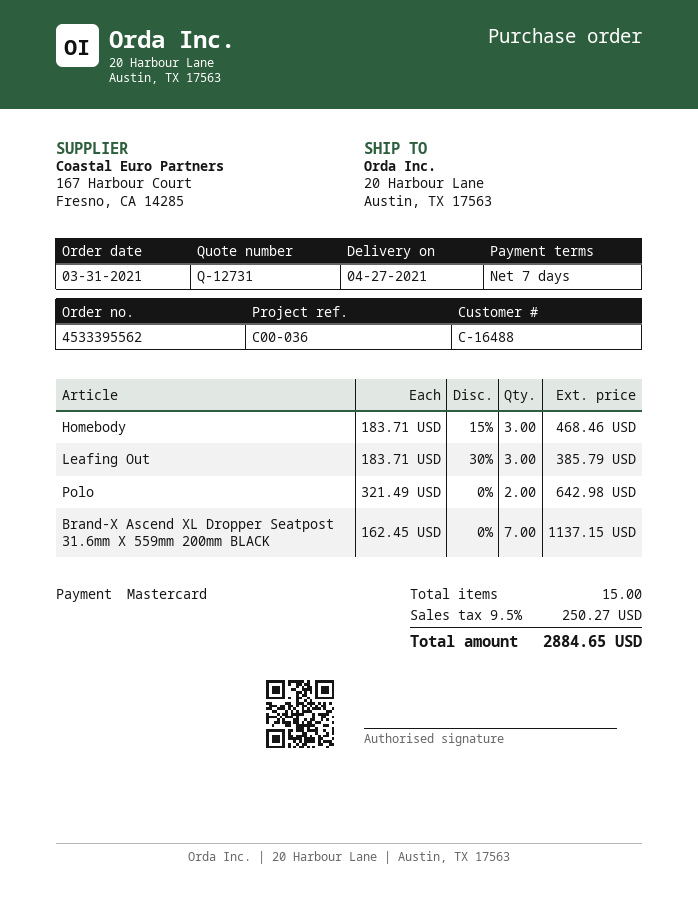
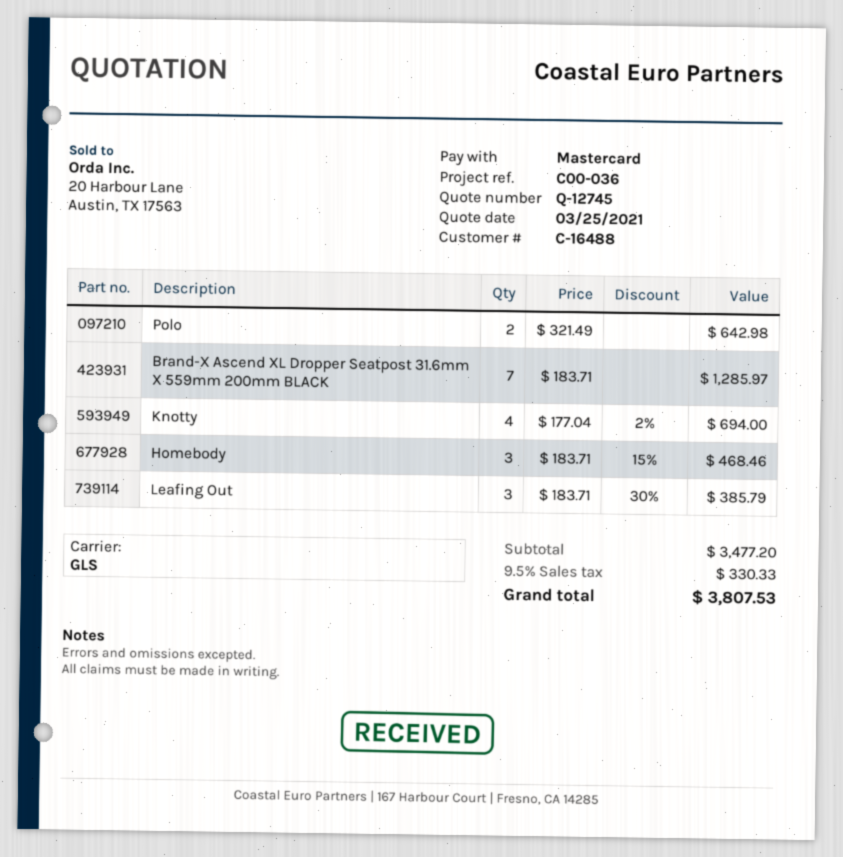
quote number: Q-12731 -> Q-12745
Brand-X Ascend XL Dropper Seatpost 31.6mm X 559mm 200mm BLACK: 7 x 162.45 = 1137.15 -> 7 x 183.71 = 1285.97
Knotty: none -> 4 x 177.04 - 2% = 694.00
tax: 9.5% = 250.27 -> 9.5% = 330.33
total: 2884.65 -> 3807.53

